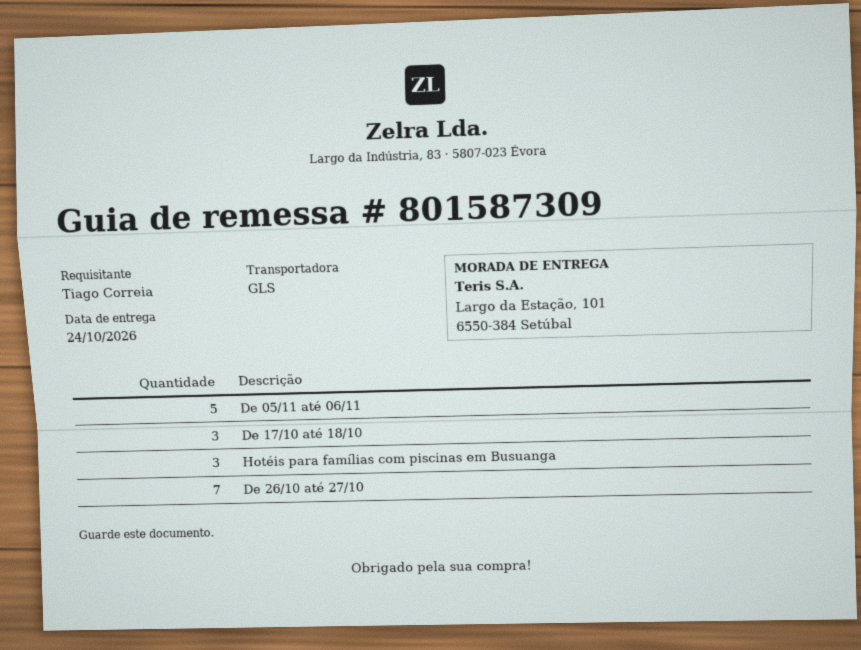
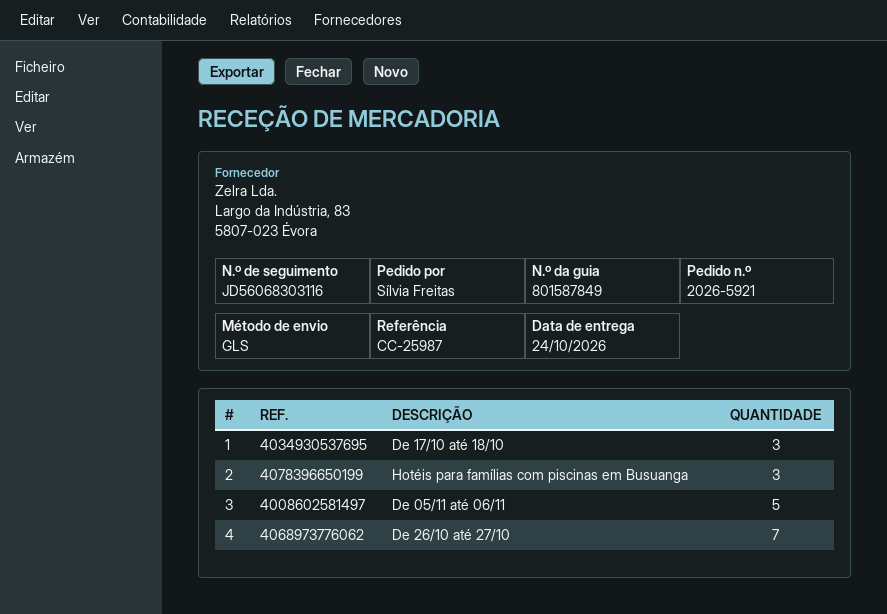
delivery note number: 801587309 -> 801587849
ordered by: Tiago Correia -> Sílvia Freitas

